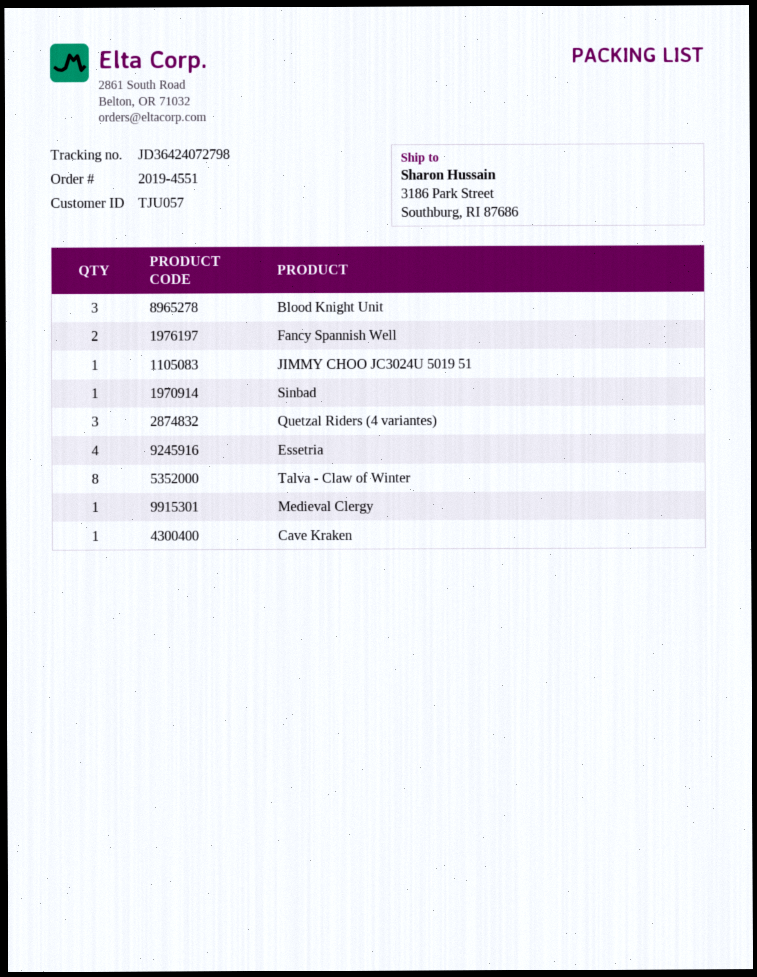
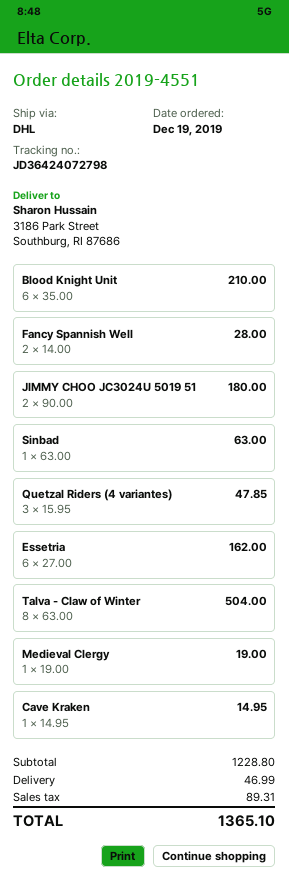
Blood Knight Unit: 3 -> 6
JIMMY CHOO JC3024U 5019 51: 1 -> 2
Essetria: 4 -> 6

